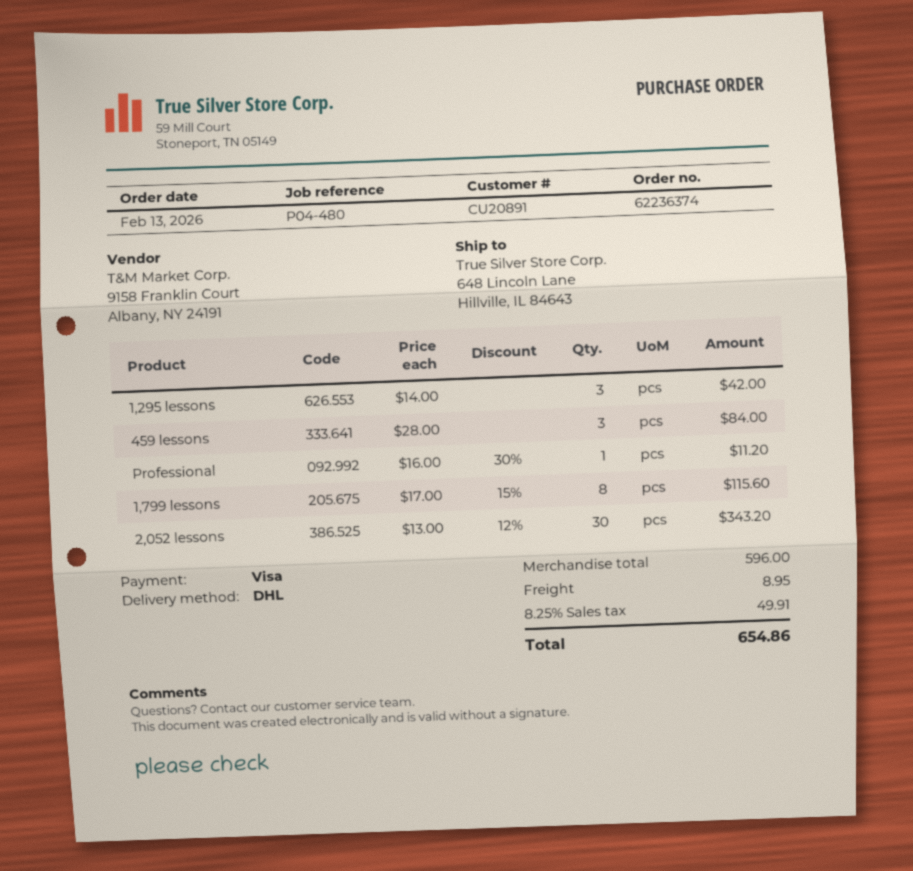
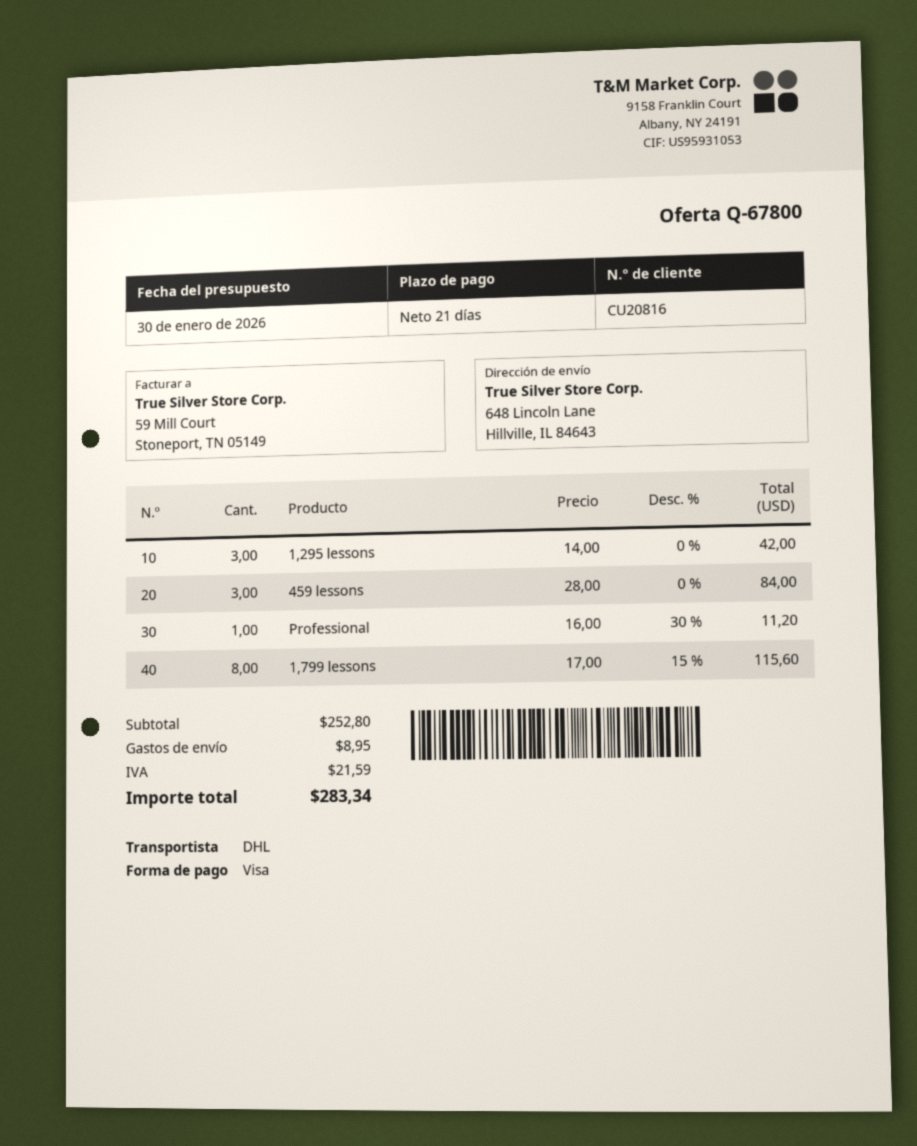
customer number: CU20891 -> CU20816
2,052 lessons: 30 x 13.00 - 12% = 343.20 -> none
subtotal: 596.00 -> 252.80
tax: 49.91 -> 21.59
total: 654.86 -> 283.34

